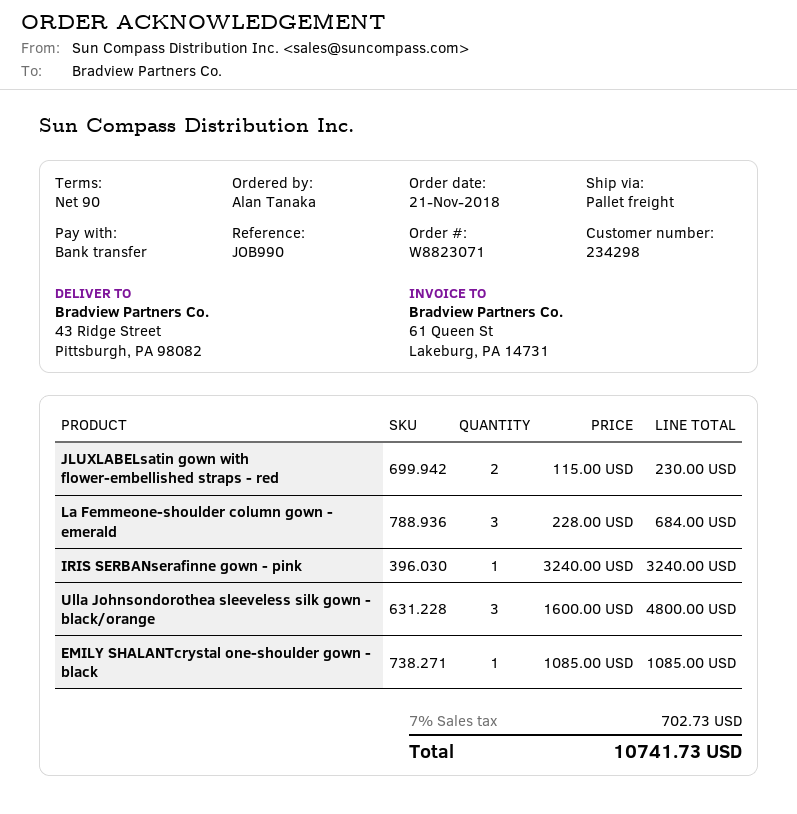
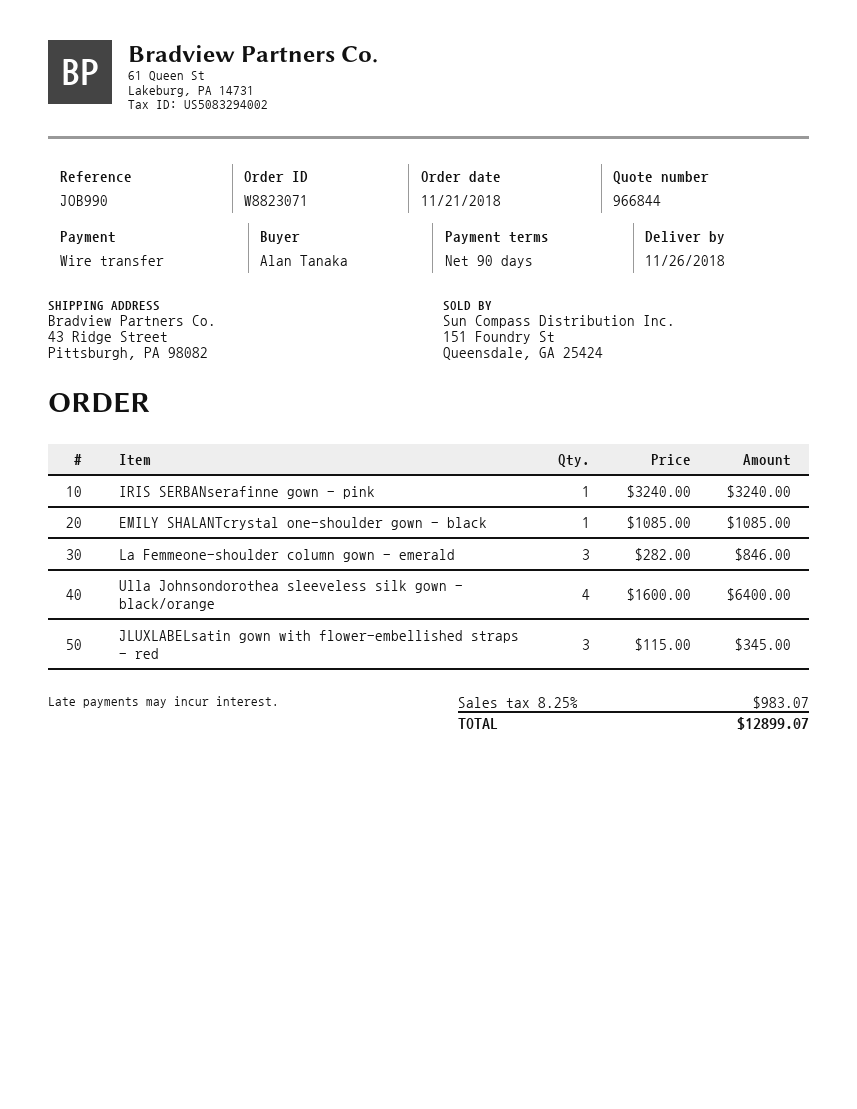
JLUXLABELsatin gown with flower-embellished straps - red: 2 x 115.00 = 230.00 -> 3 x 115.00 = 345.00
La Femmeone-shoulder column gown - emerald: 3 x 228.00 = 684.00 -> 3 x 282.00 = 846.00
Ulla Johnsondorothea sleeveless silk gown - black/orange: 3 x 1600.00 = 4800.00 -> 4 x 1600.00 = 6400.00
tax: 7% = 702.73 -> 8.25% = 983.07
total: 10741.73 -> 12899.07

